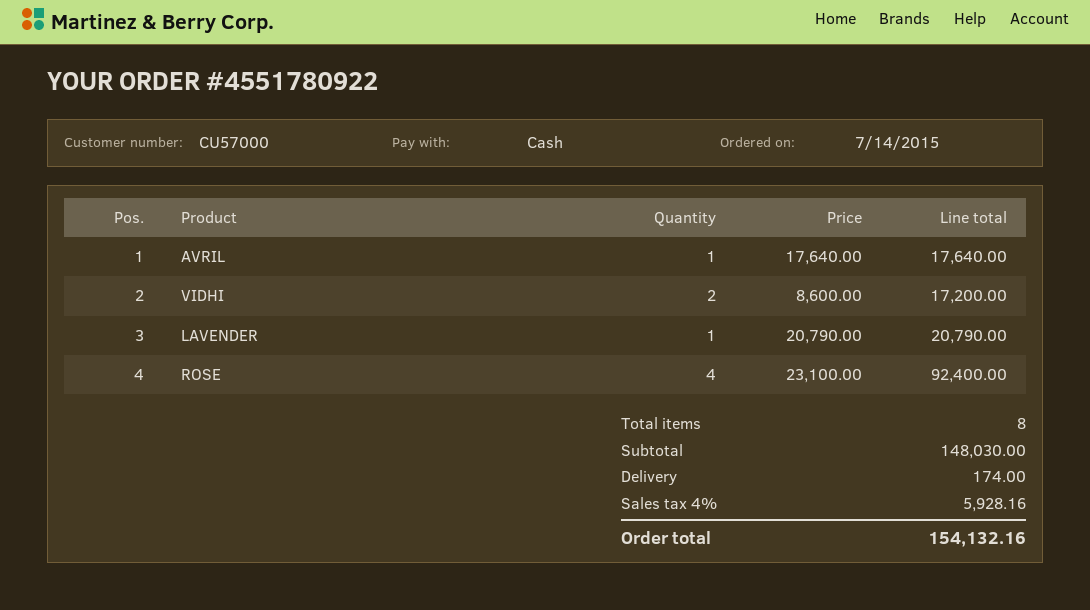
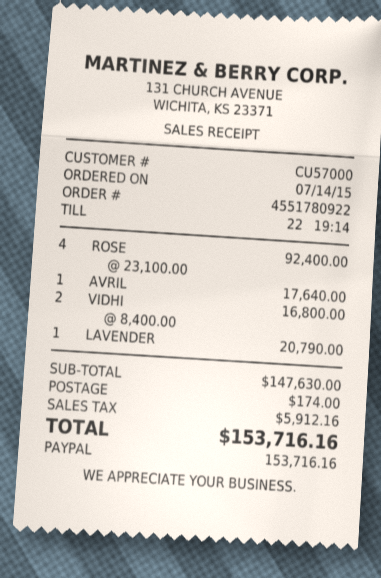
payment method: cash -> PayPal
VIDHI: 2 x 8600.00 = 17200.00 -> 2 x 8400.00 = 16800.00
subtotal: 148030.00 -> 147630.00
tax: 5928.16 -> 5912.16
total: 154132.16 -> 153716.16

